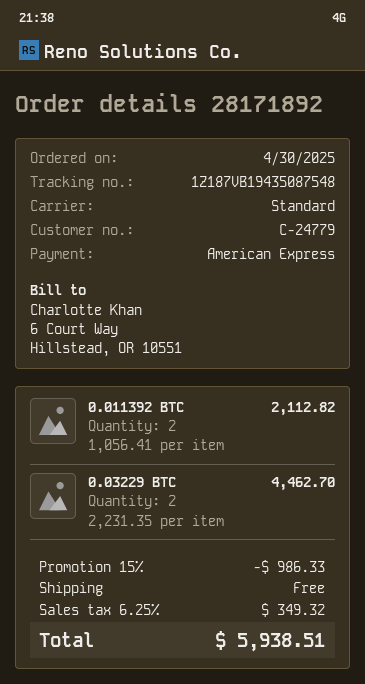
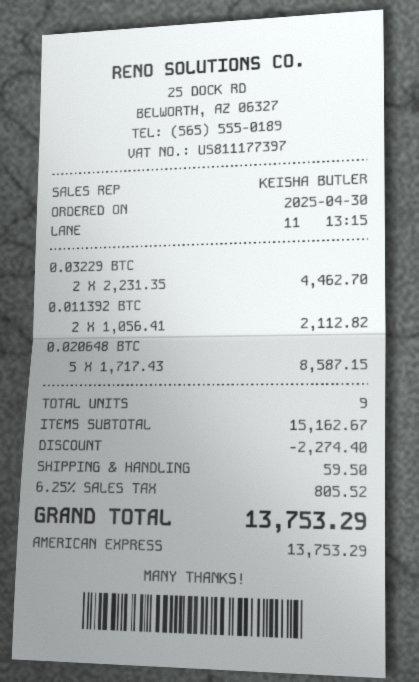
0.020648 BTC: none -> 5 x 1717.43 = 8587.15
discount: 986.33 -> 2274.40
shipping: 0.00 -> 59.50
tax: 6.25% = 349.32 -> 6.25% = 805.52
total: 5938.51 -> 13753.29

